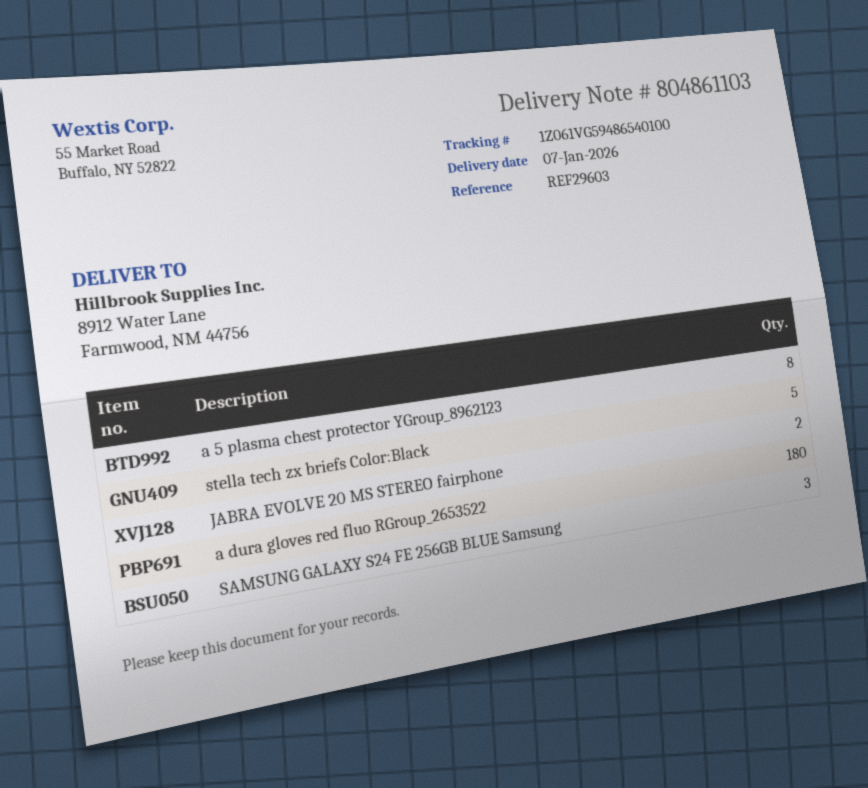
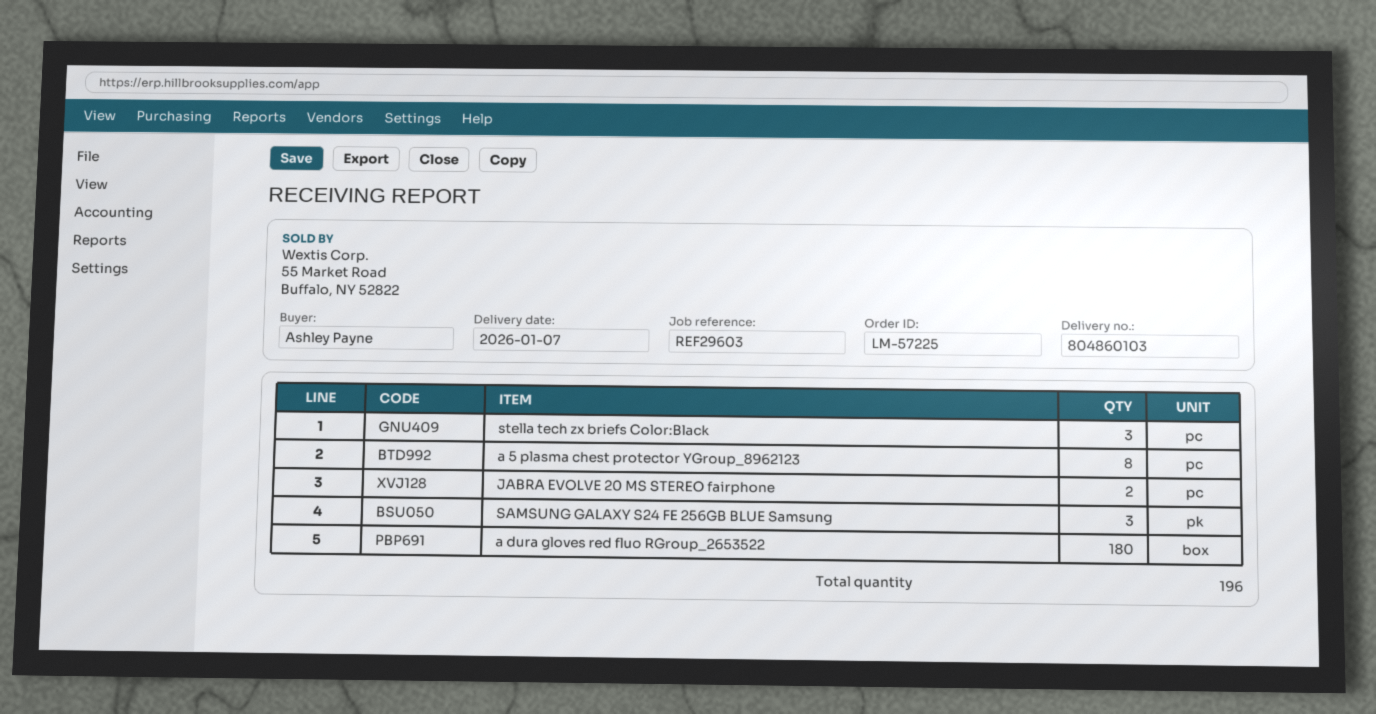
delivery note number: 804861103 -> 804860103
stella tech zx briefs Color:Black: 5 -> 3

